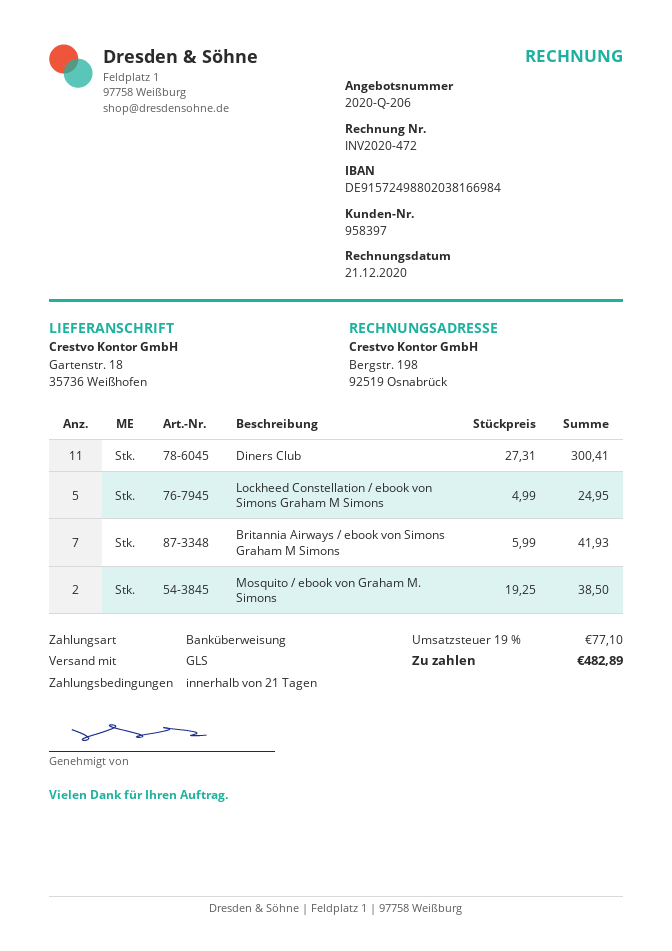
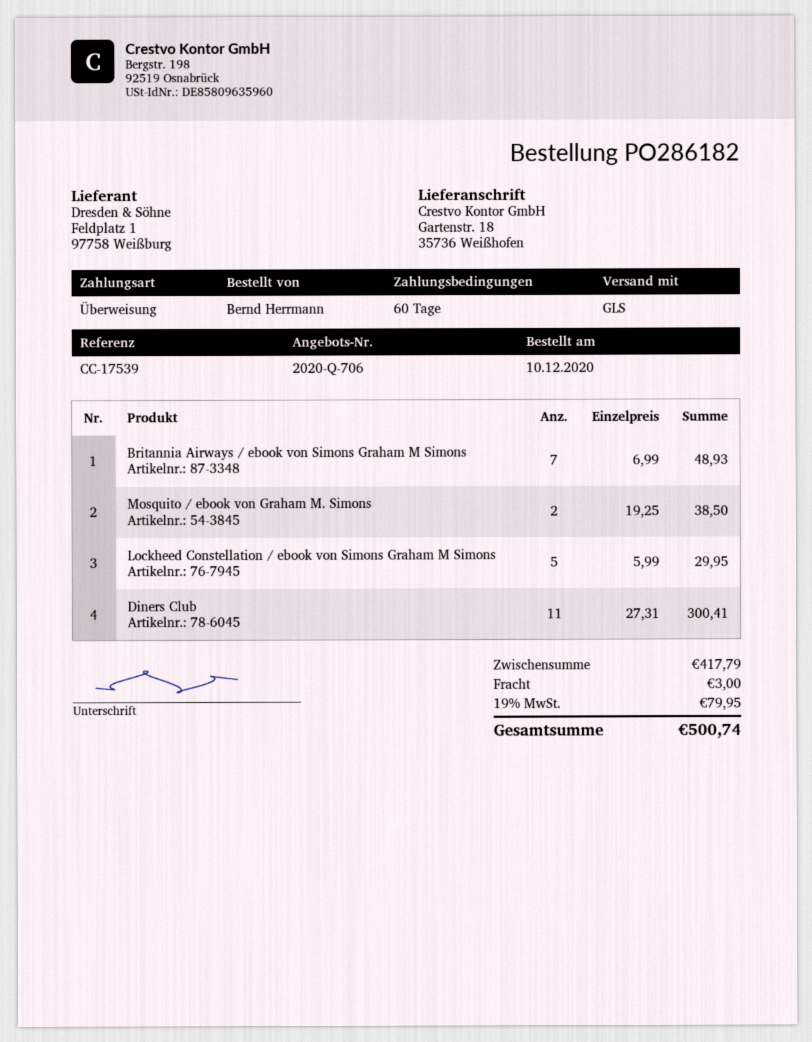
quote number: 2020-Q-206 -> 2020-Q-706
payment terms: 21 days -> 60 days
Lockheed Constellation / ebook von Simons Graham M Simons: 5 x 4.99 = 24.95 -> 5 x 5.99 = 29.95
Britannia Airways / ebook von Simons Graham M Simons: 7 x 5.99 = 41.93 -> 7 x 6.99 = 48.93
shipping: none -> 3.00
tax: 19% = 77.10 -> 19% = 79.95
total: 482.89 -> 500.74

